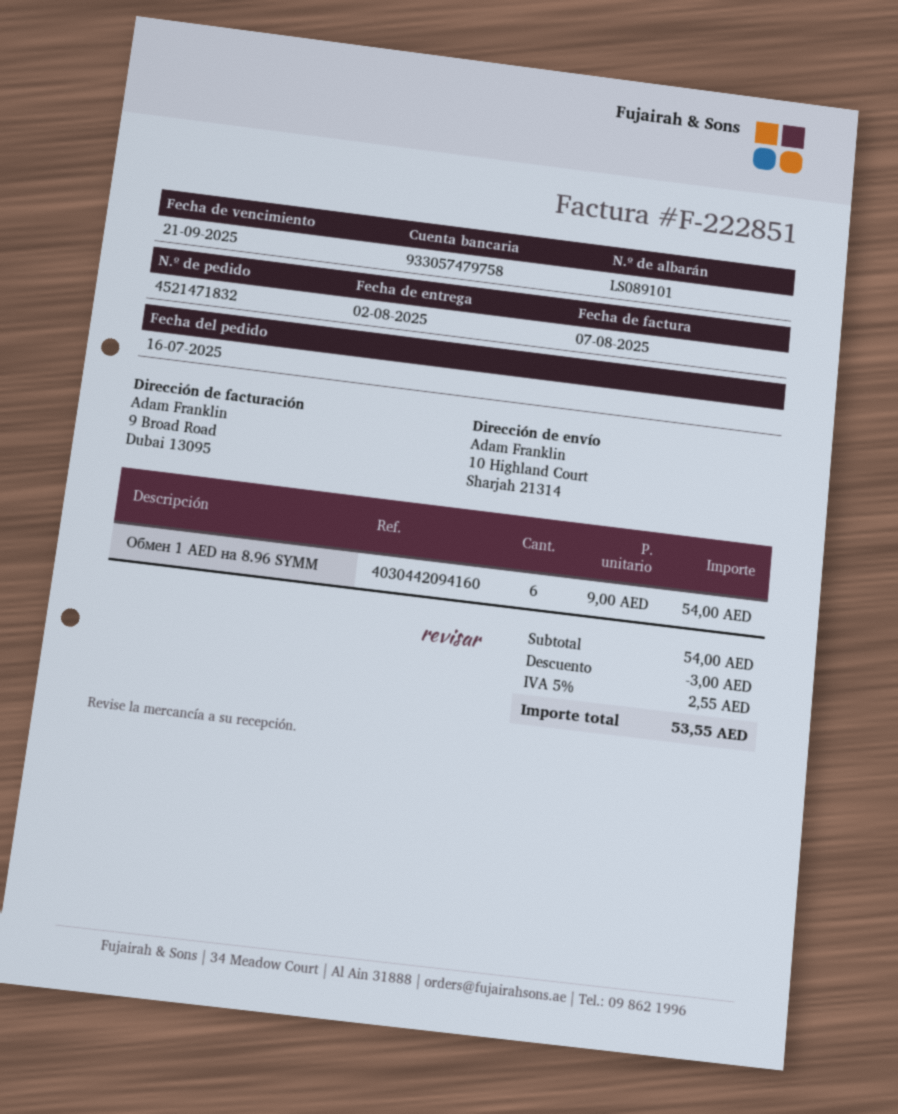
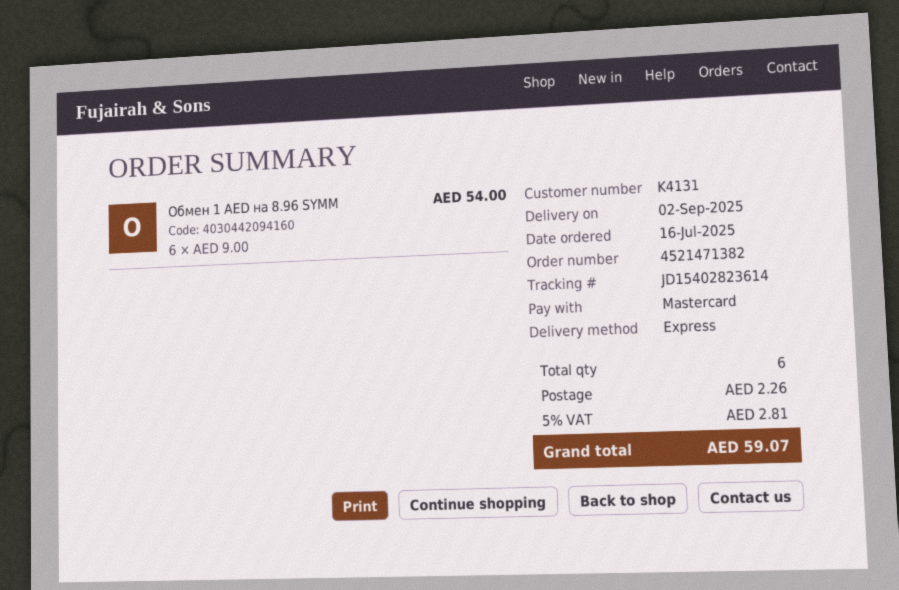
order number: 4521471832 -> 4521471382
delivery date: 2025-08-02 -> 2025-09-02
discount: 3.00 -> none
shipping: none -> 2.26
tax: 5% = 2.55 -> 5% = 2.81
total: 53.55 -> 59.07

